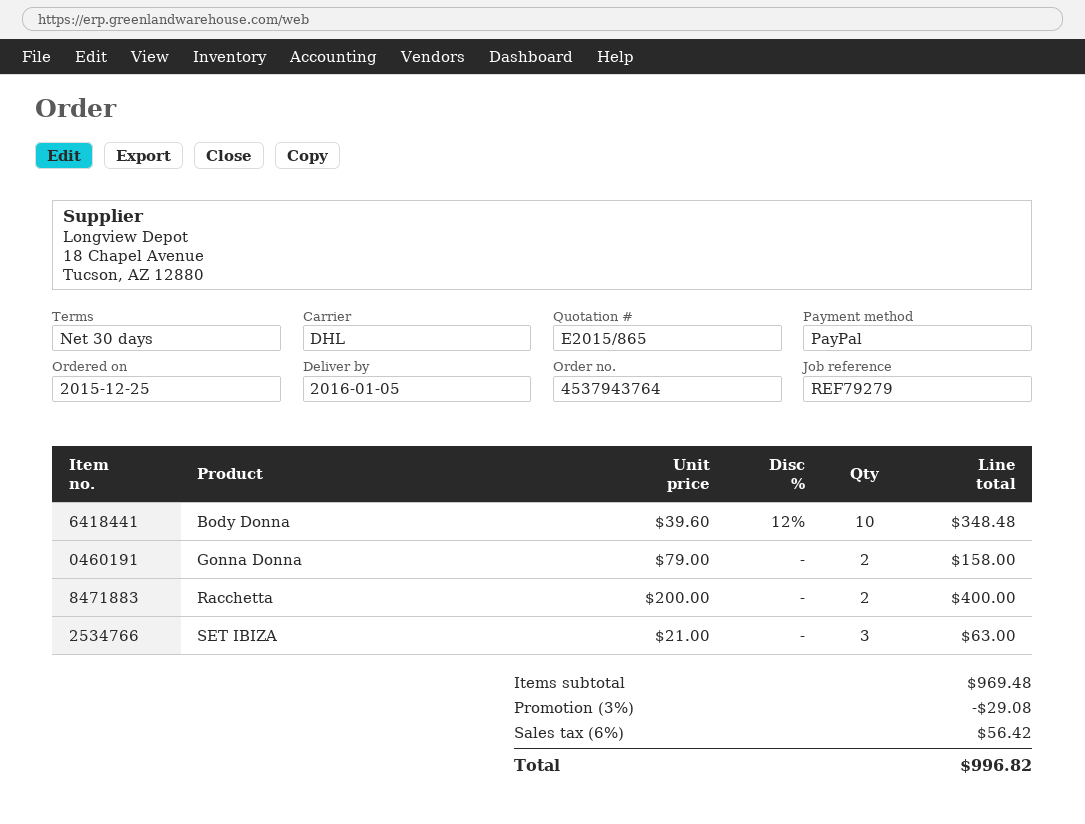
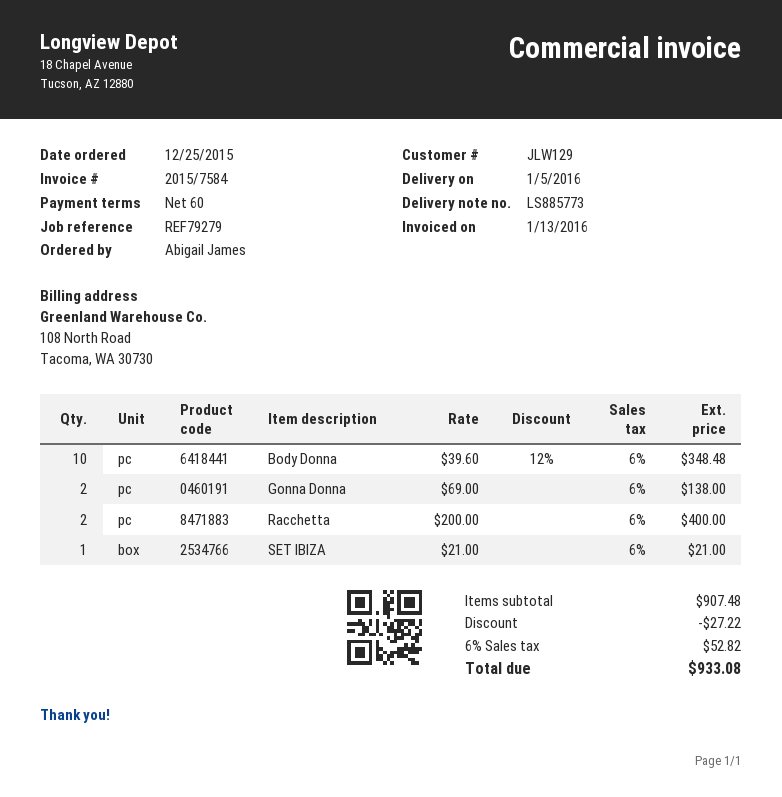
payment terms: 30 days -> 60 days
Gonna Donna: 2 x 79.00 = 158.00 -> 2 x 69.00 = 138.00
SET IBIZA: 3 x 21.00 = 63.00 -> 1 x 21.00 = 21.00
subtotal: 969.48 -> 907.48
discount: 29.08 -> 27.22
tax: 6% = 56.42 -> 6% = 52.82
total: 996.82 -> 933.08

